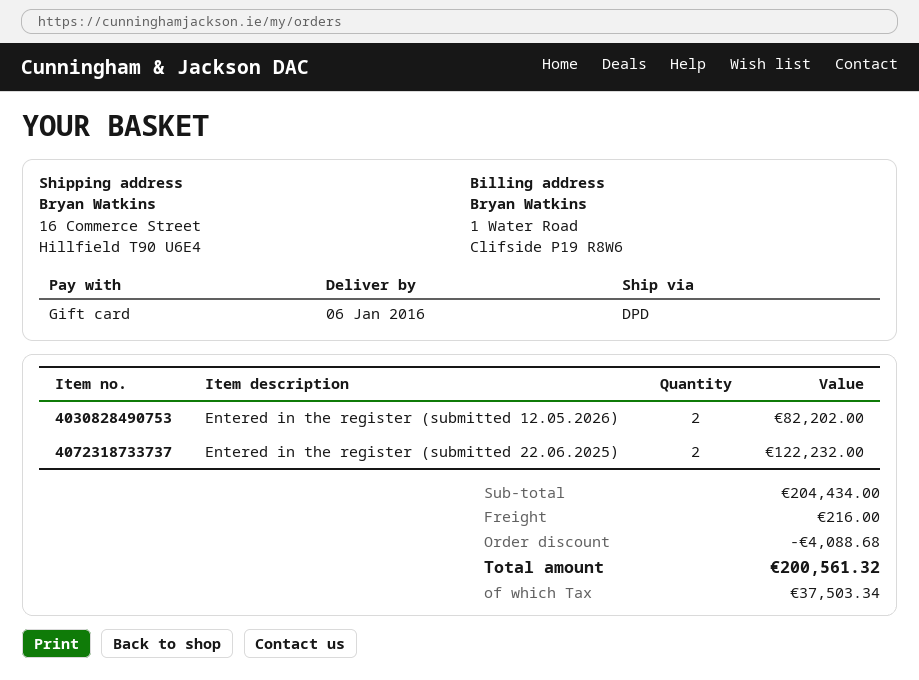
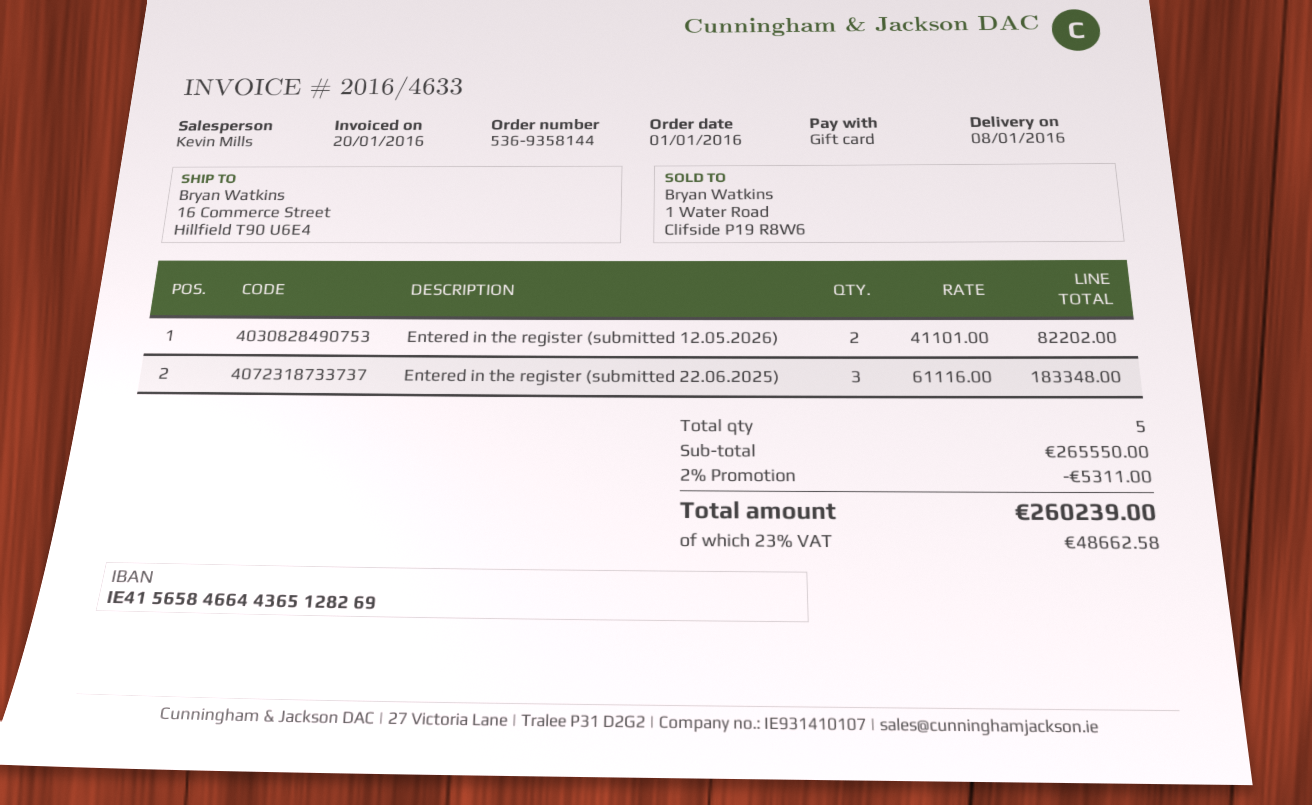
delivery date: 2016-01-06 -> 2016-01-08
Entered in the register (submitted 22.06.2025): 2 for 122232.00 -> 3 for 183348.00
subtotal: 204434.00 -> 265550.00
discount: 4088.68 -> 5311.00
shipping: 216.00 -> none
tax: 37503.34 -> 48662.58
total: 200561.32 -> 260239.00

